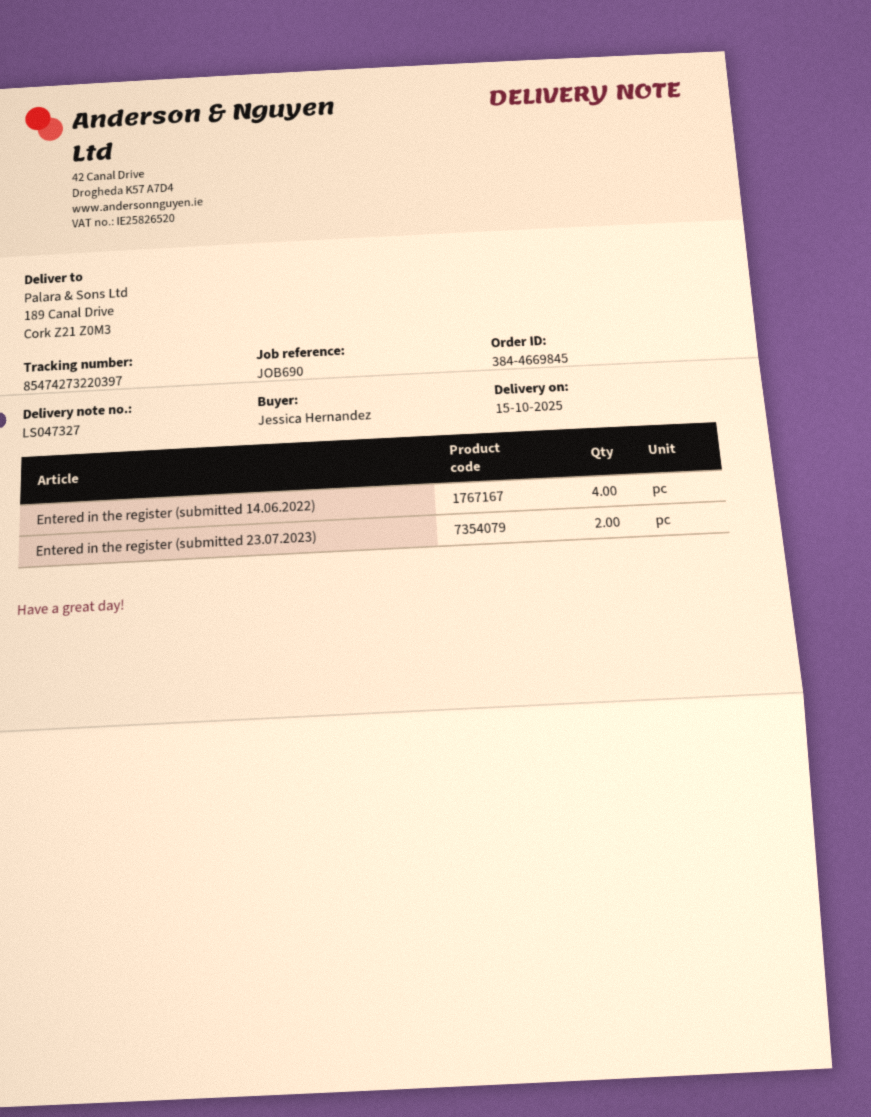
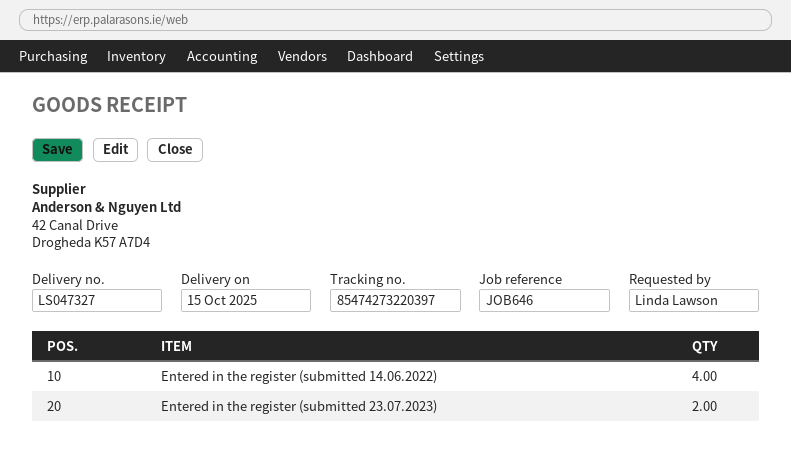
reference: JOB690 -> JOB646
ordered by: Jessica Hernandez -> Linda Lawson

